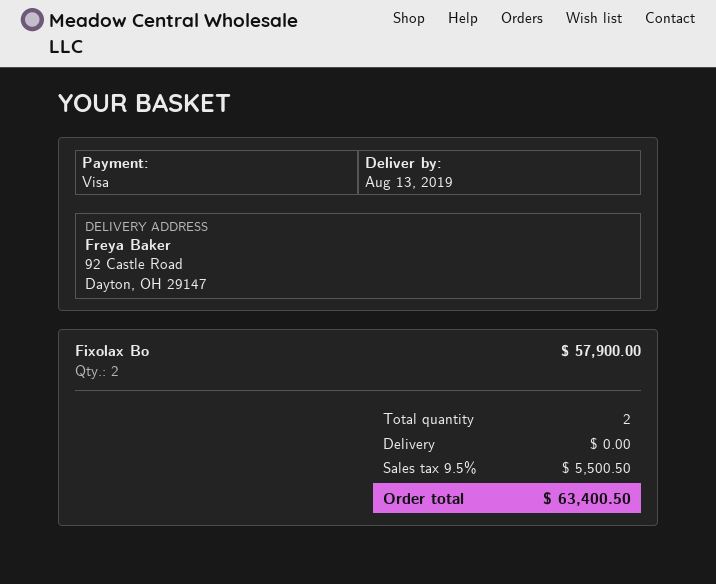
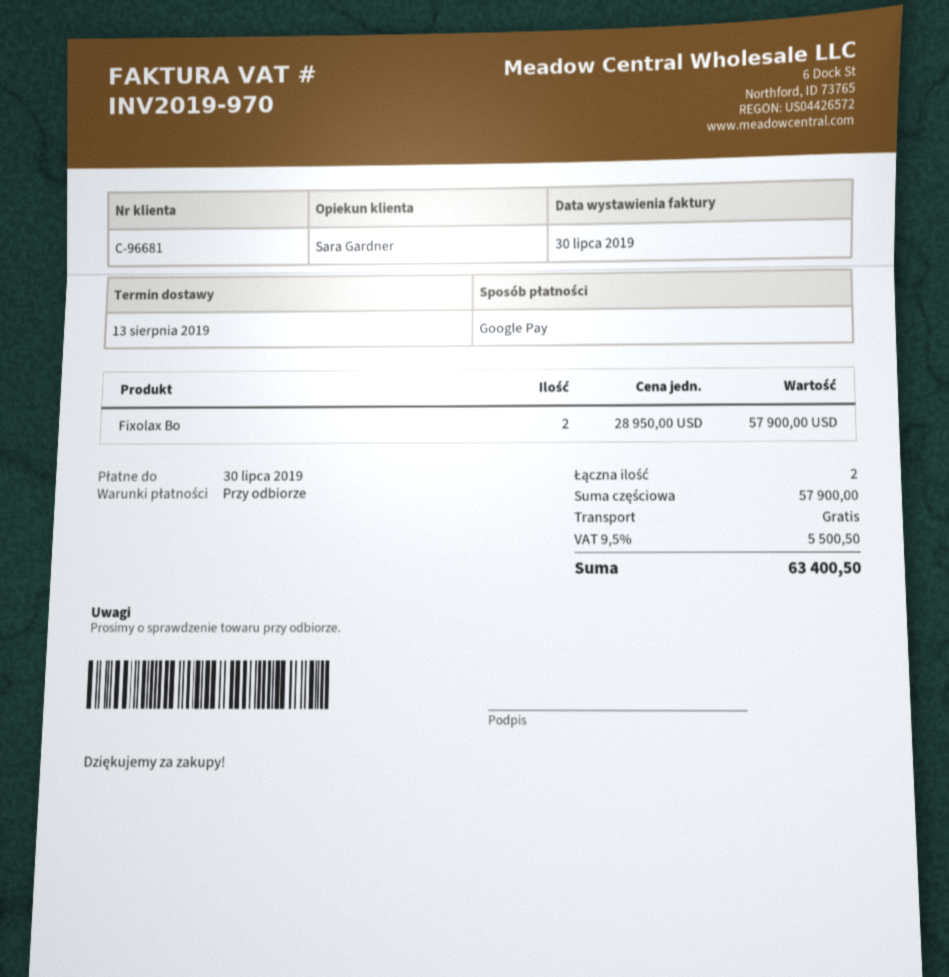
payment method: Visa -> Google Pay

